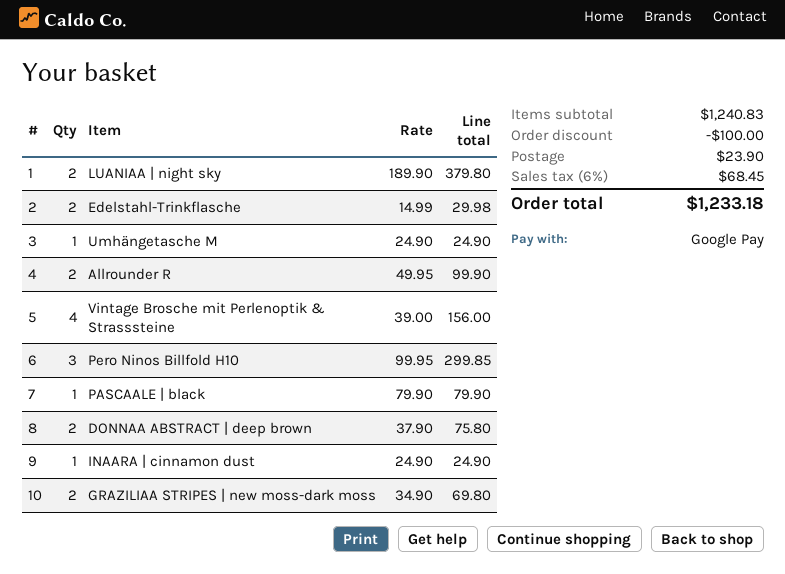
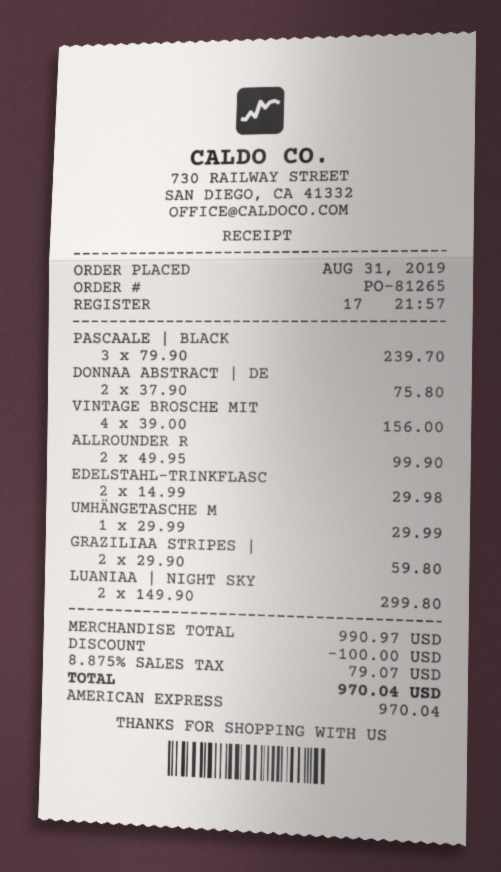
payment method: Google Pay -> American Express
LUANIAA | night sky: 2 x 189.90 = 379.80 -> 2 x 149.90 = 299.80
Umhängetasche M: 1 x 24.90 = 24.90 -> 1 x 29.99 = 29.99
Pero Ninos Billfold H10: 3 x 99.95 = 299.85 -> none
PASCAALE | black: 1 x 79.90 = 79.90 -> 3 x 79.90 = 239.70
INAARA | cinnamon dust: 1 x 24.90 = 24.90 -> none
GRAZILIAA STRIPES | new moss-dark moss: 2 x 34.90 = 69.80 -> 2 x 29.90 = 59.80
subtotal: 1240.83 -> 990.97
shipping: 23.90 -> none
tax: 6% = 68.45 -> 8.875% = 79.07
total: 1233.18 -> 970.04

